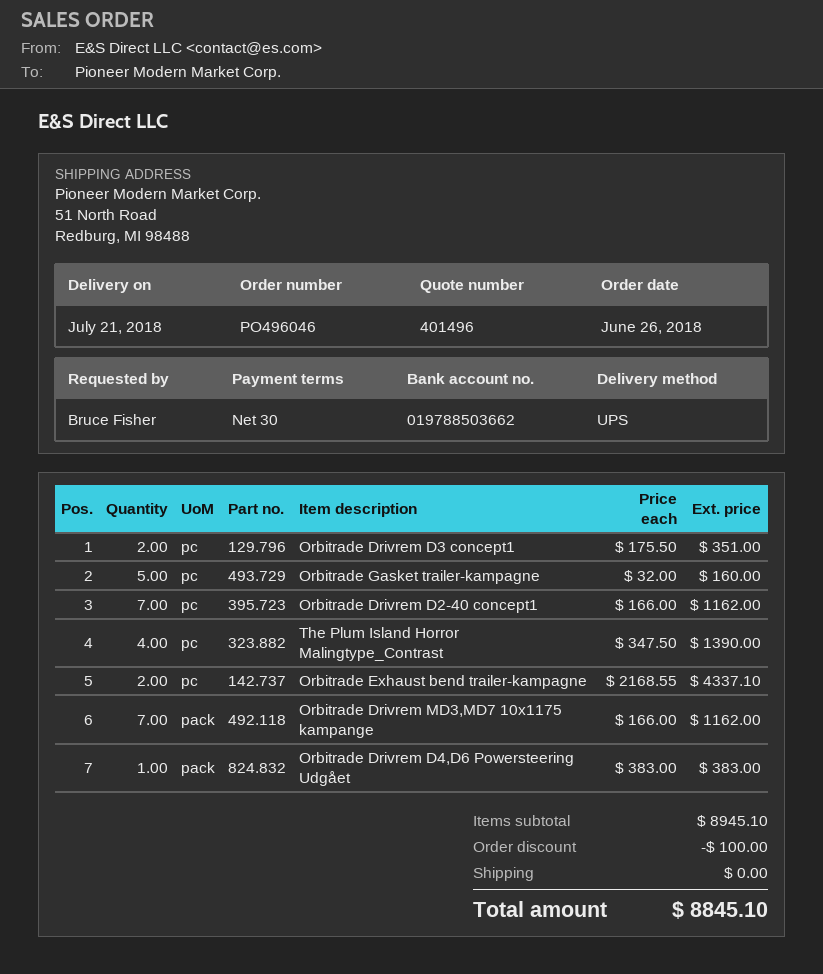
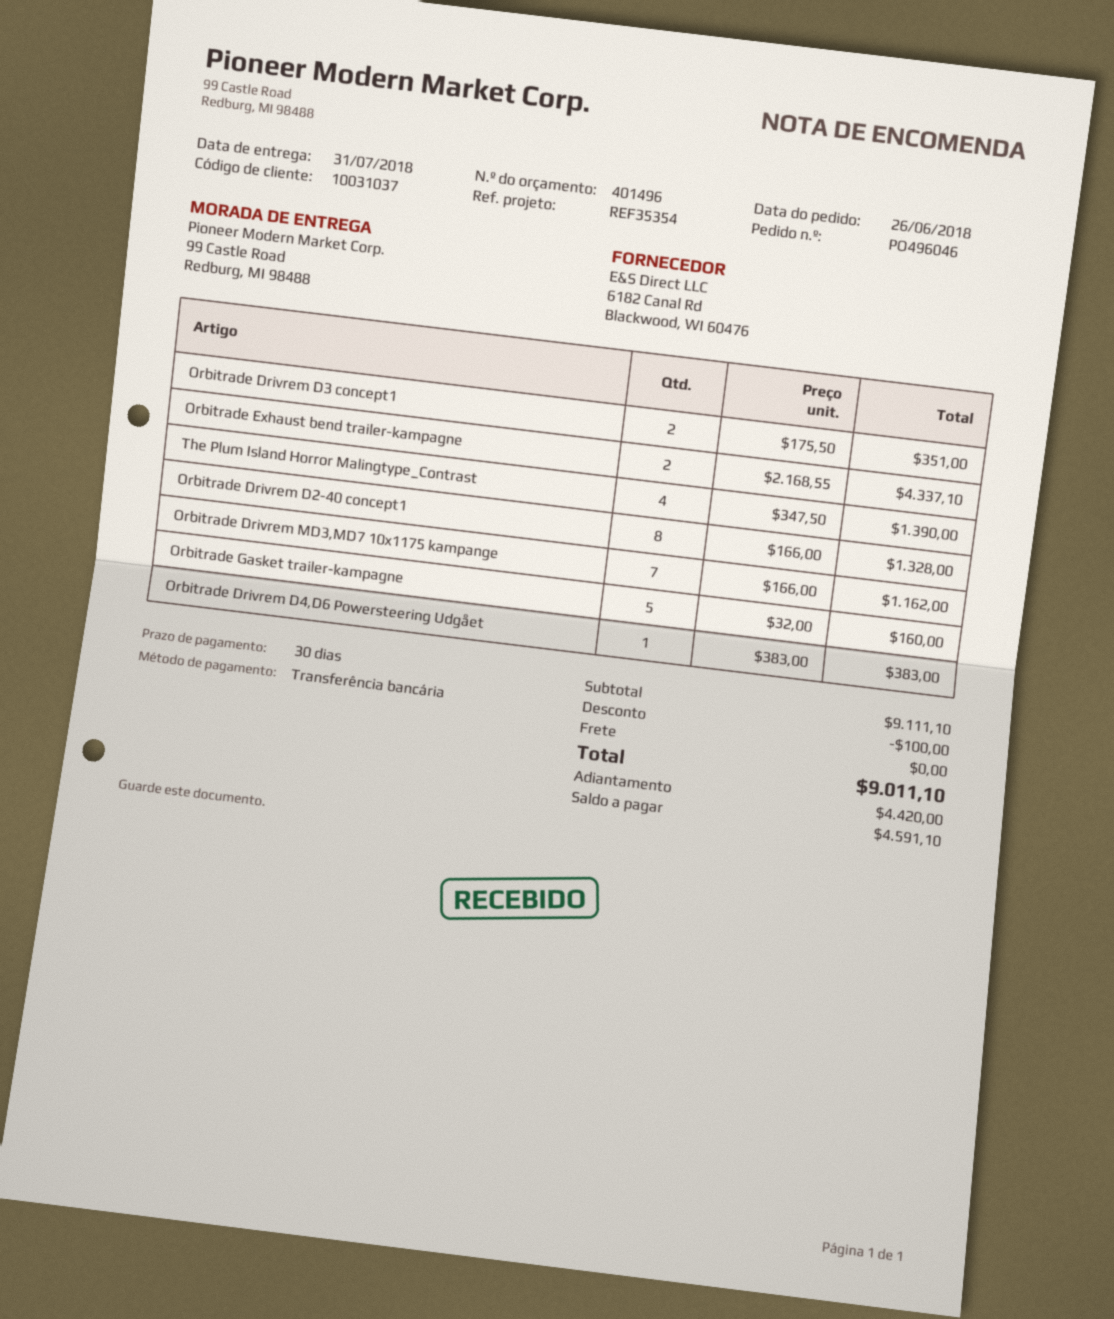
delivery date: 2018-07-21 -> 2018-07-31
ship to: 51 North Road, Redburg, MI 98488 -> 99 Castle Road, Redburg, MI 98488
Orbitrade Drivrem D2-40 concept1: 7 x 166.00 = 1162.00 -> 8 x 166.00 = 1328.00
subtotal: 8945.10 -> 9111.10
total: 8845.10 -> 9011.10

